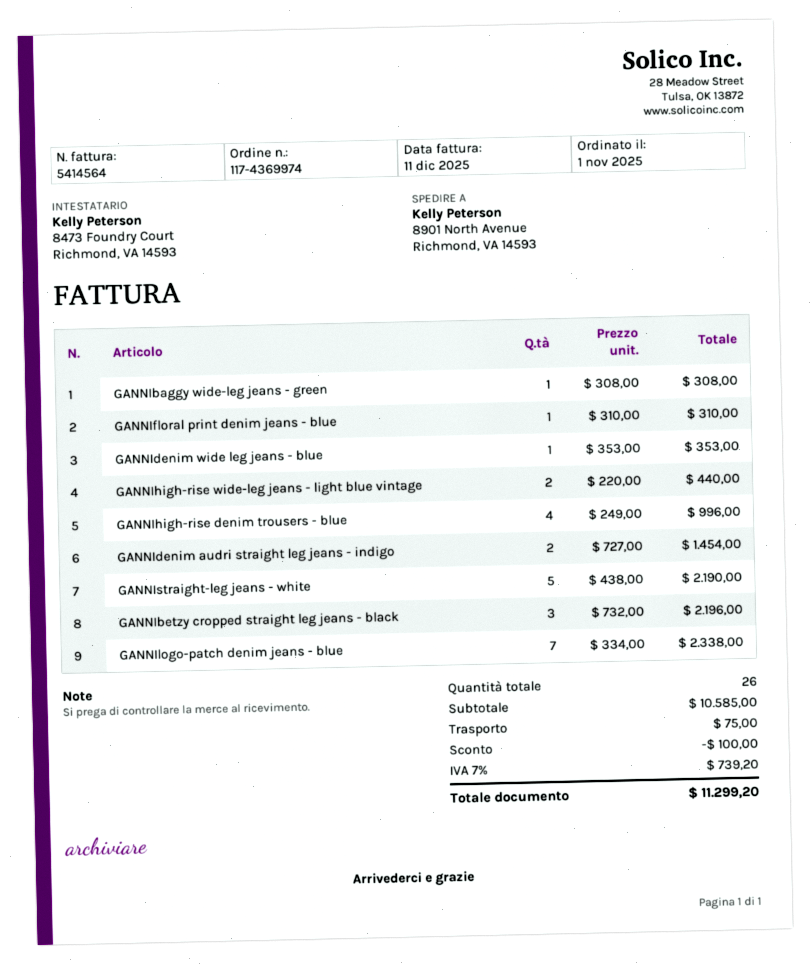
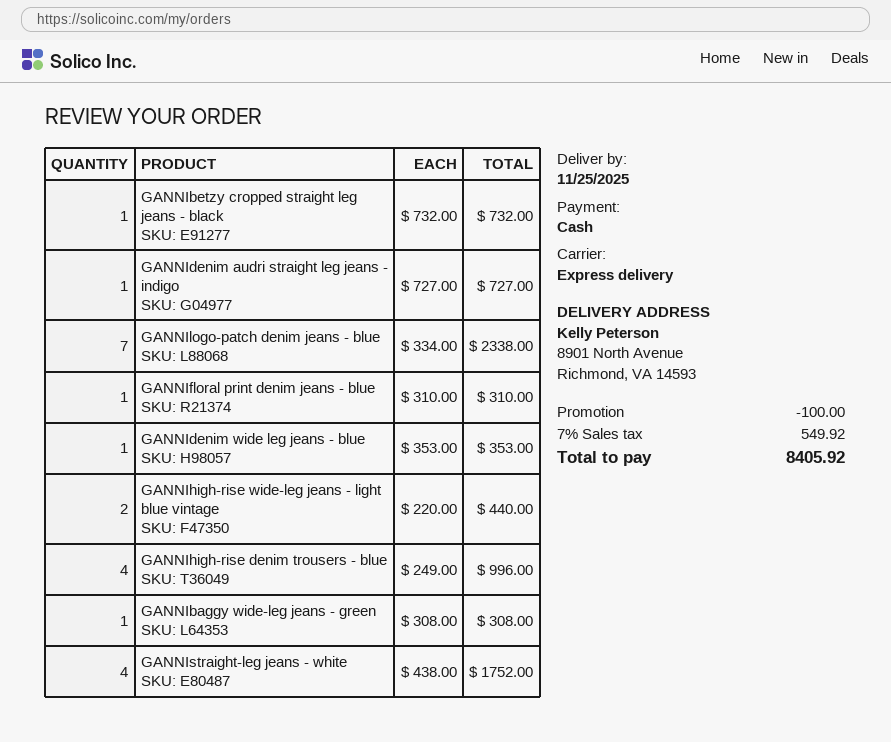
GANNIdenim audri straight leg jeans - indigo: 2 x 727.00 = 1454.00 -> 1 x 727.00 = 727.00
GANNIstraight-leg jeans - white: 5 x 438.00 = 2190.00 -> 4 x 438.00 = 1752.00
GANNIbetzy cropped straight leg jeans - black: 3 x 732.00 = 2196.00 -> 1 x 732.00 = 732.00
shipping: 75.00 -> none
tax: 7% = 739.20 -> 7% = 549.92
total: 11299.20 -> 8405.92

